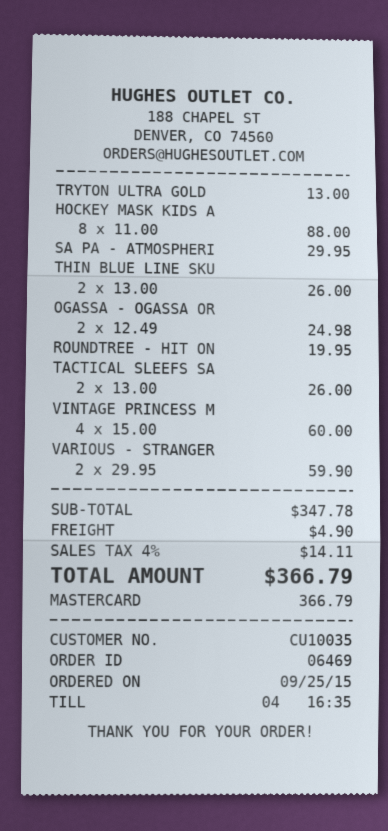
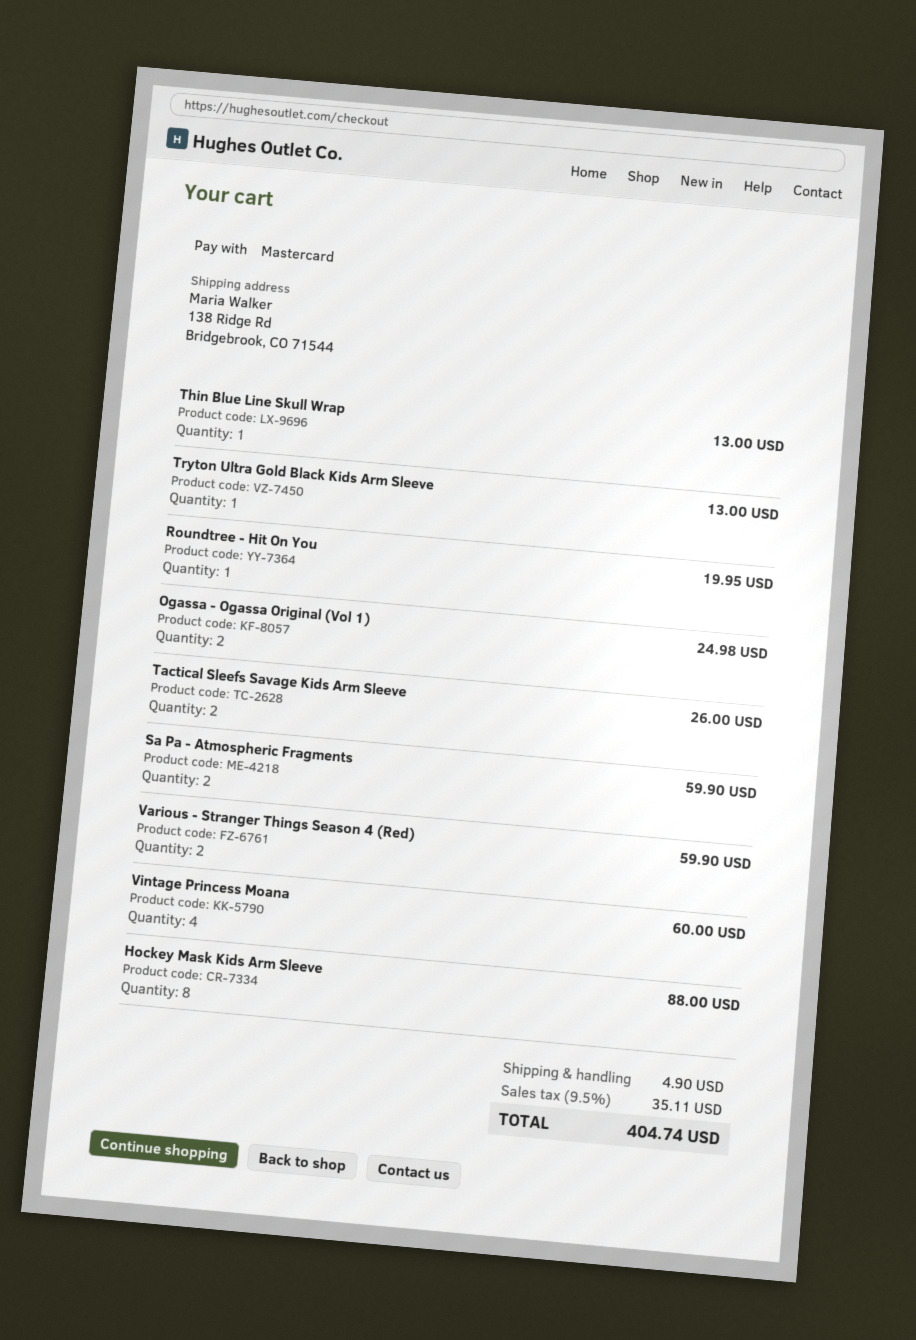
SA PA - ATMOSPHERI: 1 for 29.95 -> 2 for 59.90
THIN BLUE LINE SKU: 2 for 26.00 -> 1 for 13.00
tax: 4% = 14.11 -> 9.5% = 35.11
total: 366.79 -> 404.74

